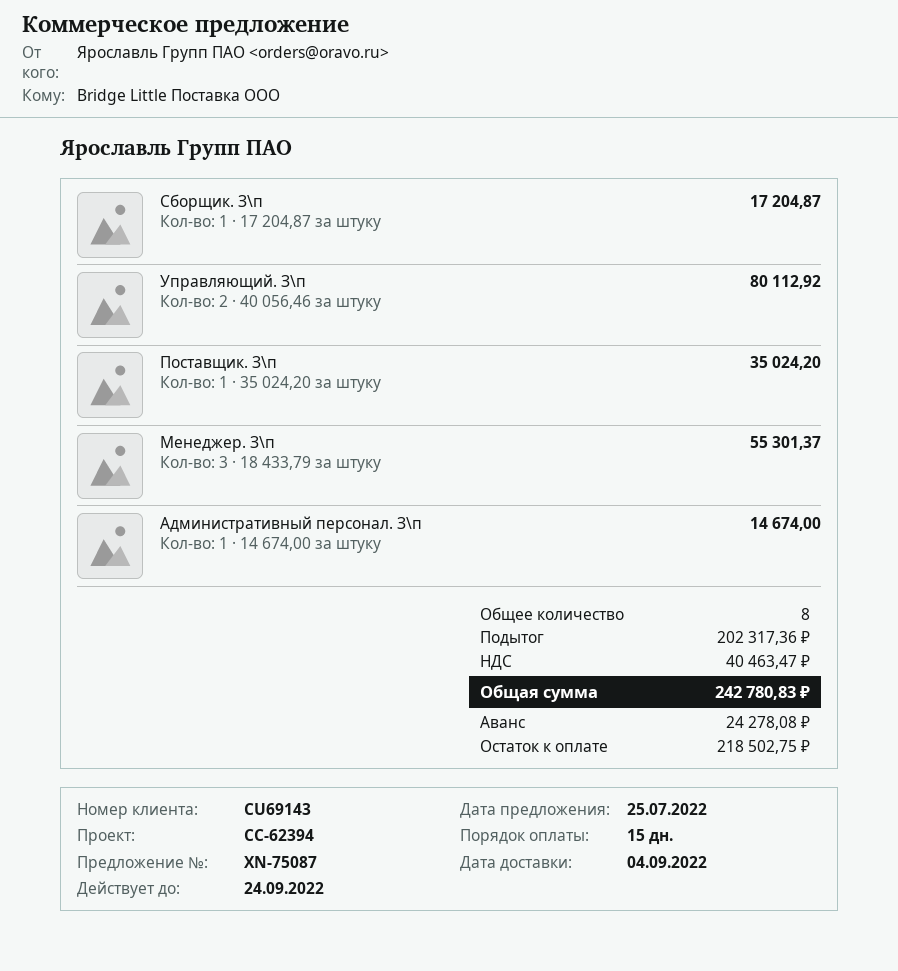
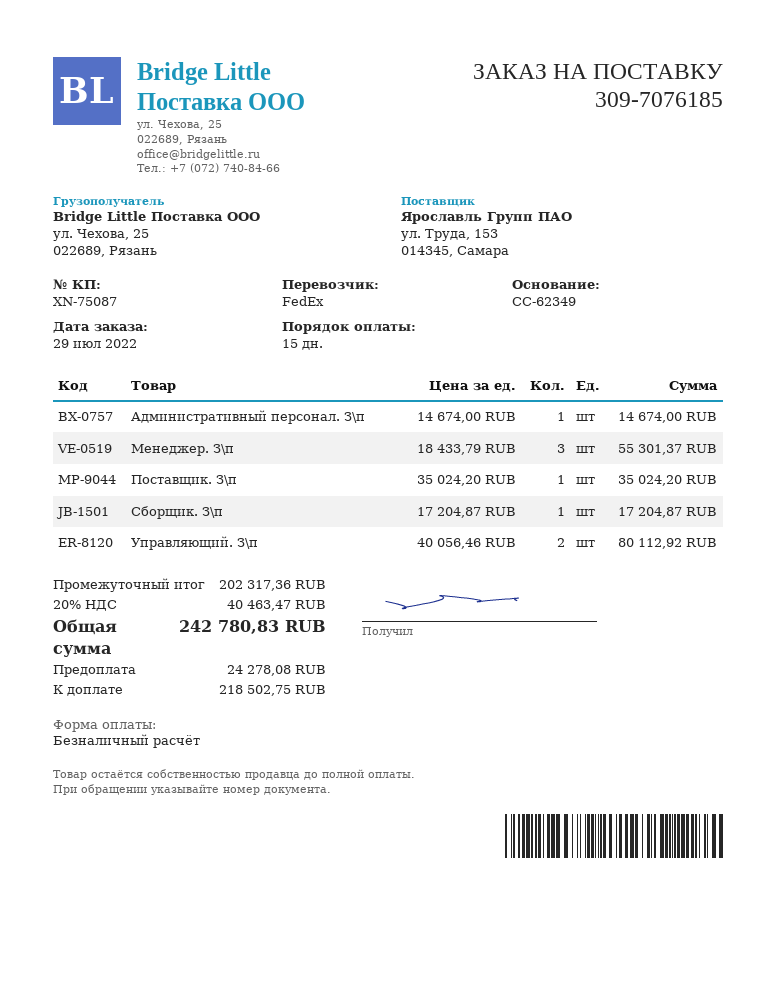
reference: CC-62394 -> CC-62349

